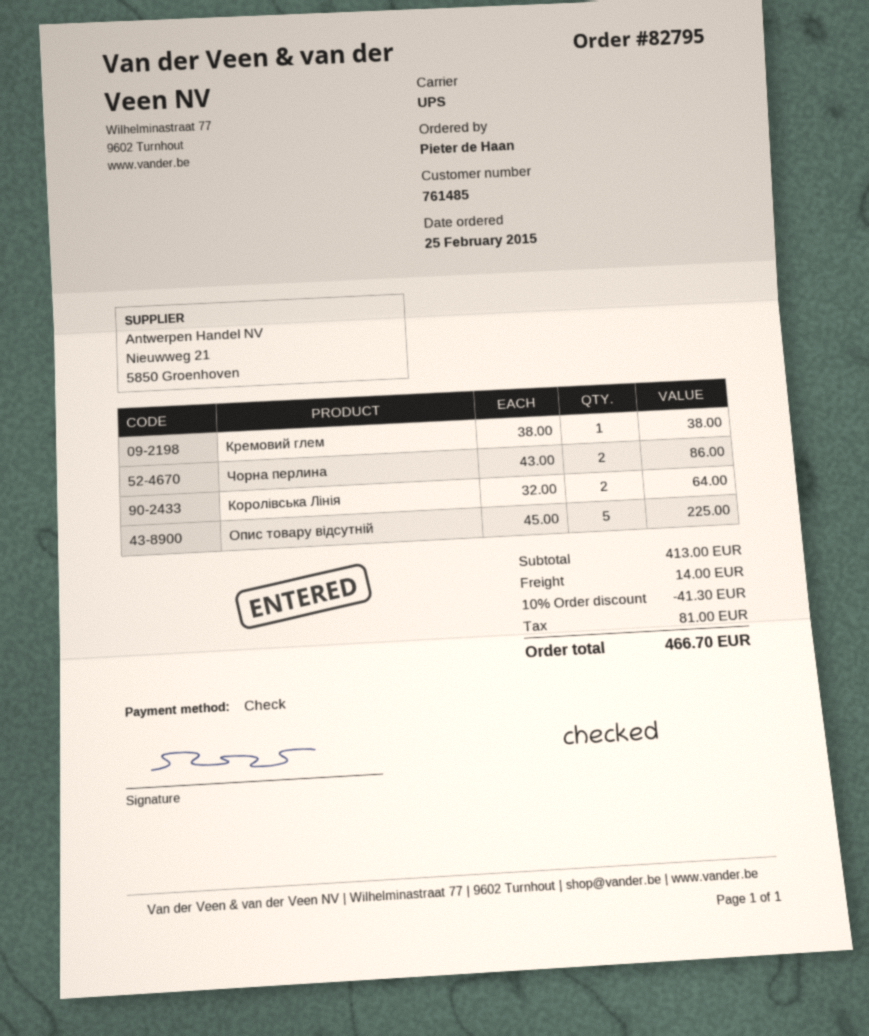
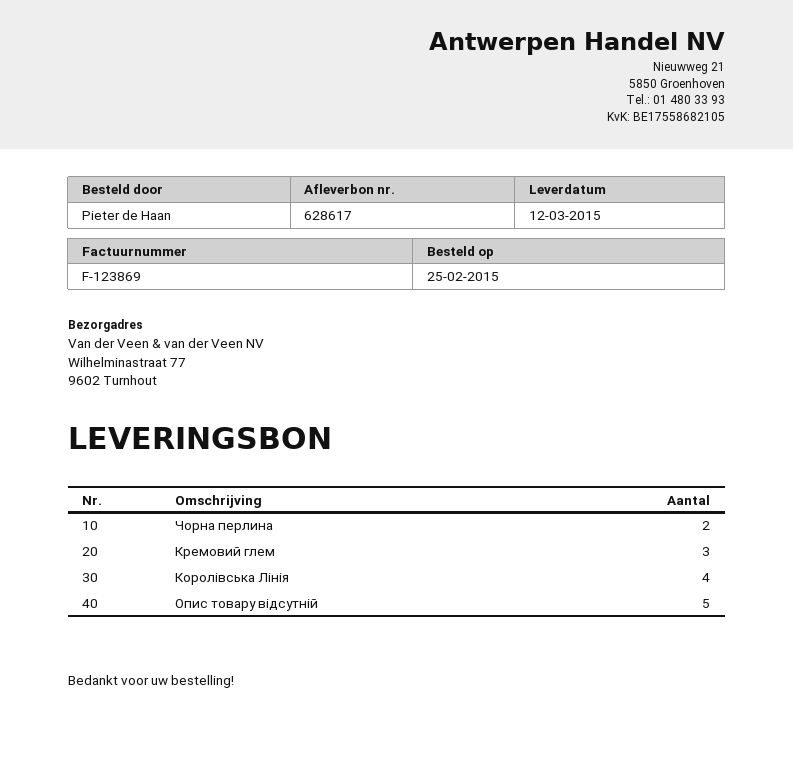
Кремовий глем: 1 -> 3
Королівська Лінія: 2 -> 4

